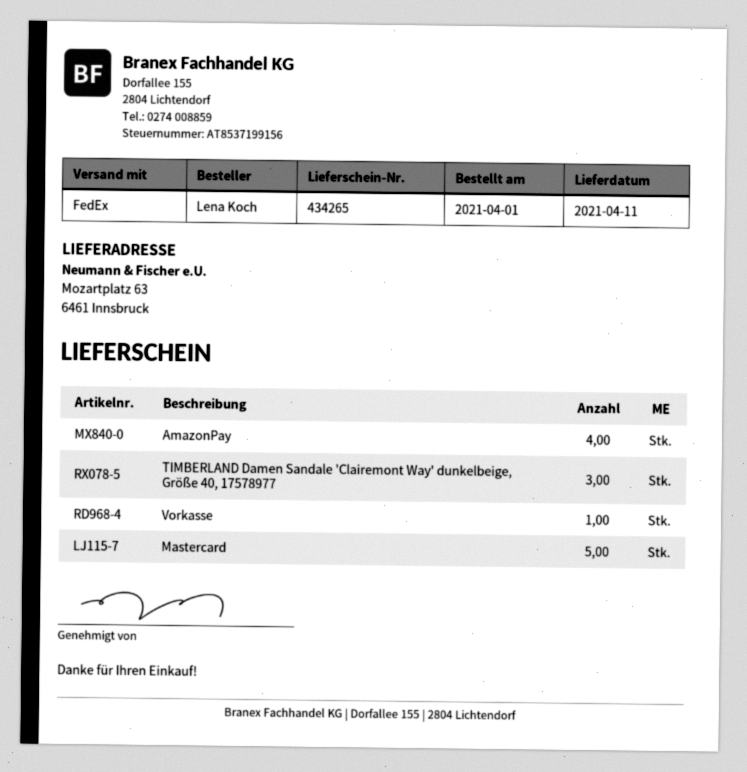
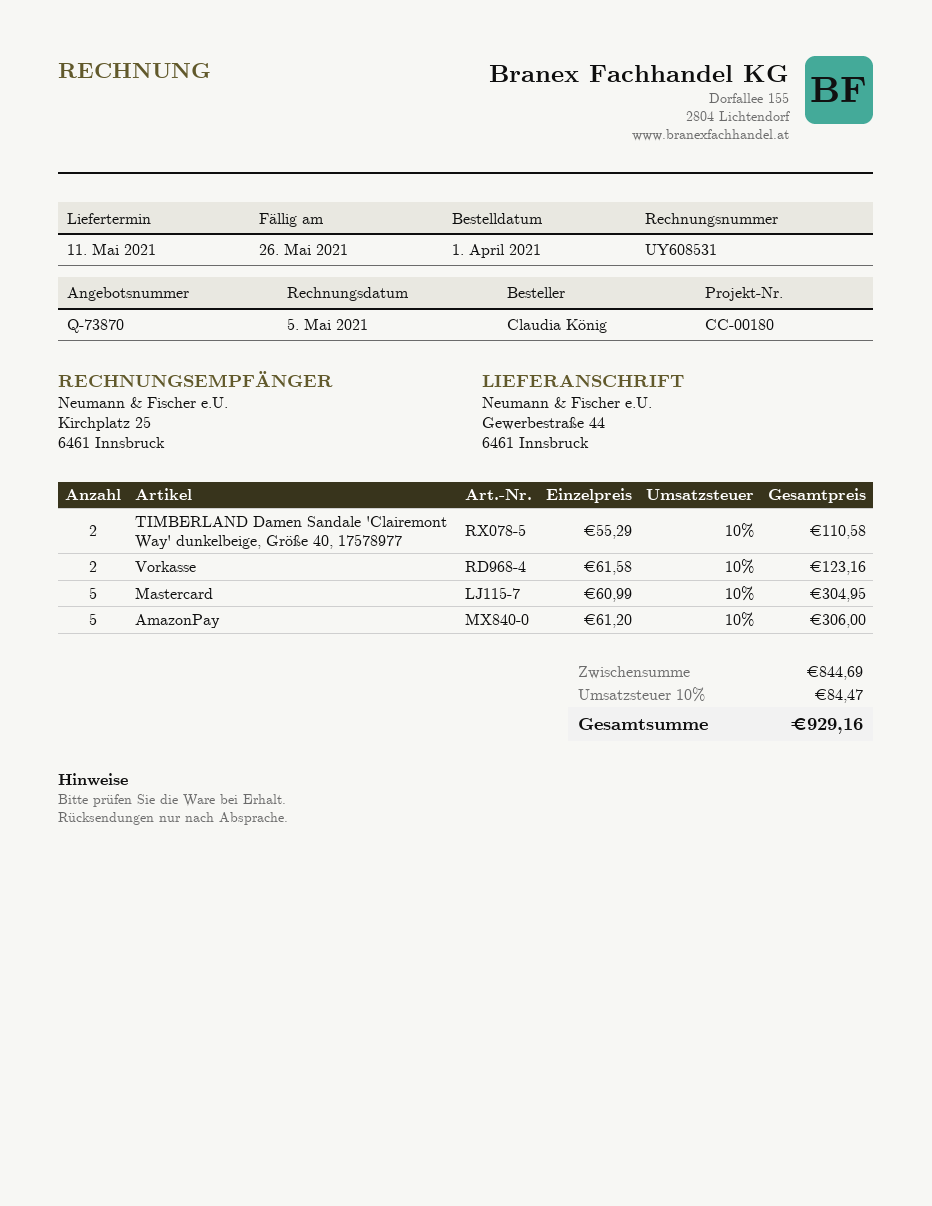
delivery date: 2021-04-11 -> 2021-05-11
ordered by: Lena Koch -> Claudia König
ship to: Mozartplatz 63, 6461 Innsbruck -> Gewerbestraße 44, 6461 Innsbruck
AmazonPay: 4 -> 5
TIMBERLAND Damen Sandale 'Clairemont Way' dunkelbeige, Größe 40, 17578977: 3 -> 2
Vorkasse: 1 -> 2

